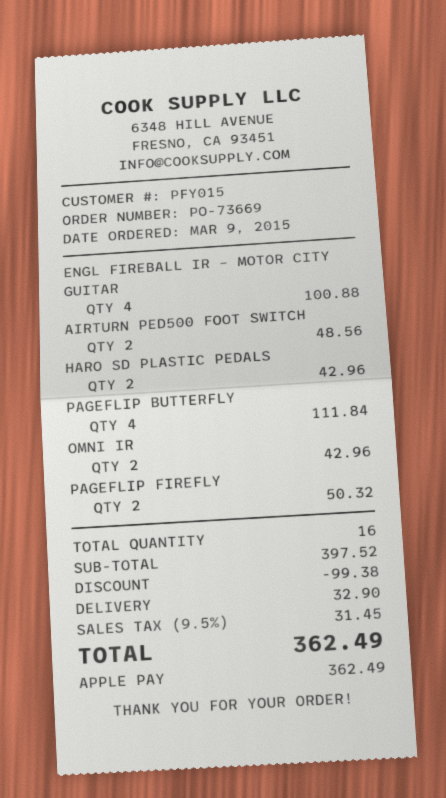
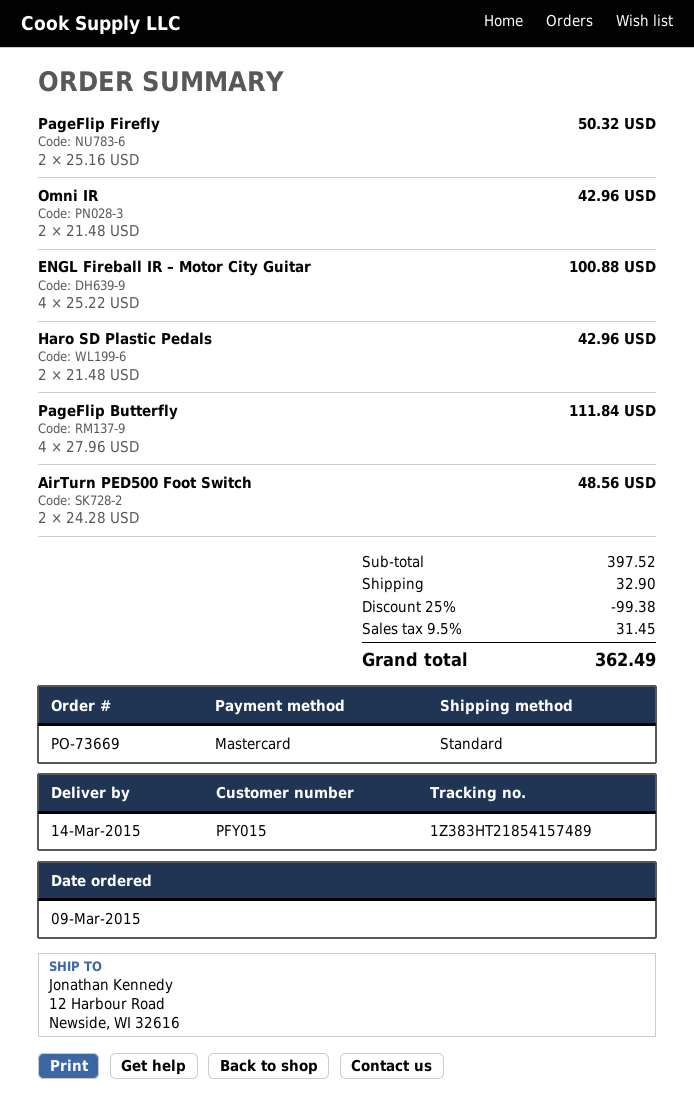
payment method: Apple Pay -> Mastercard

